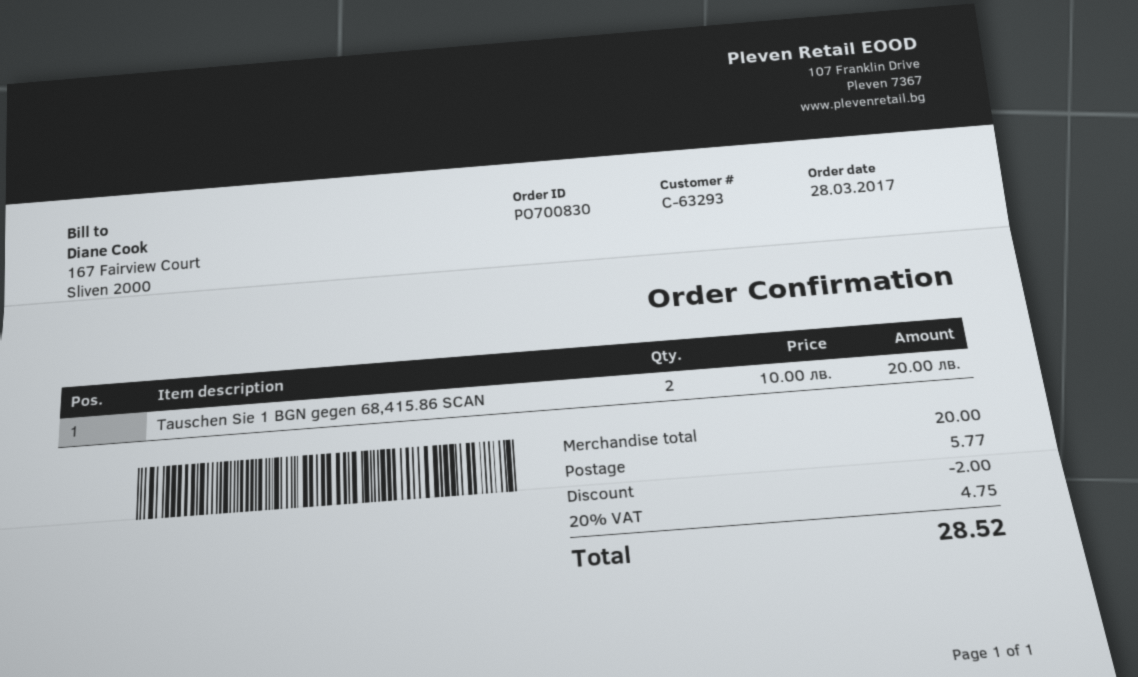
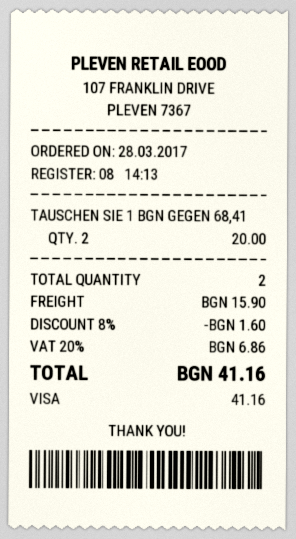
discount: 2.00 -> 1.60
shipping: 5.77 -> 15.90
tax: 20% = 4.75 -> 20% = 6.86
total: 28.52 -> 41.16

